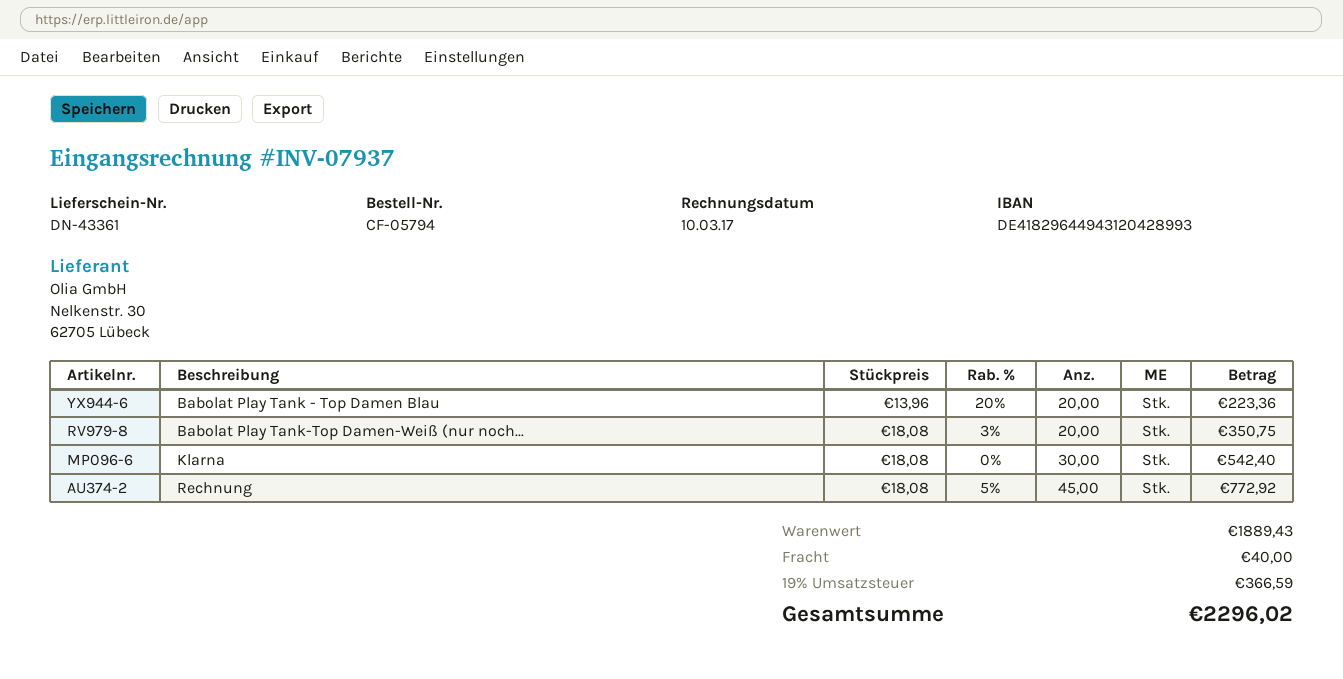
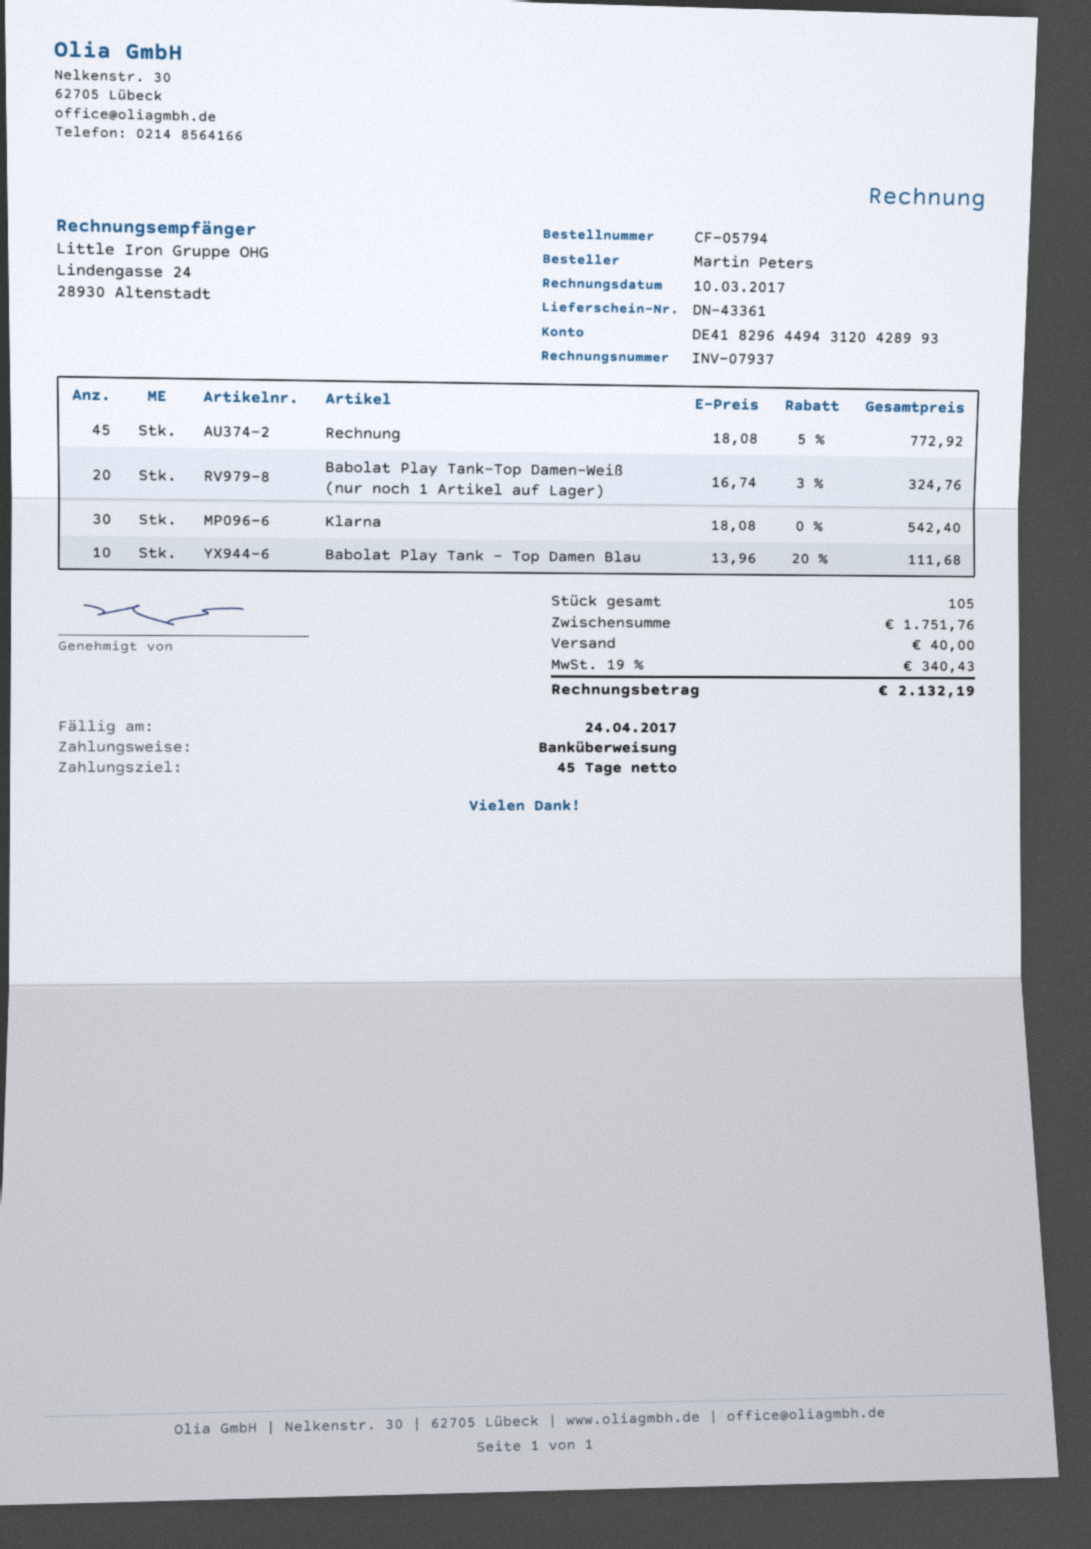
Babolat Play Tank - Top Damen Blau: 20 x 13.96 - 20% = 223.36 -> 10 x 13.96 - 20% = 111.68
Babolat Play Tank-Top Damen-Weiß (nur noch...: 20 x 18.08 - 3% = 350.75 -> 20 x 16.74 - 3% = 324.76
subtotal: 1889.43 -> 1751.76
tax: 19% = 366.59 -> 19% = 340.43
total: 2296.02 -> 2132.19

